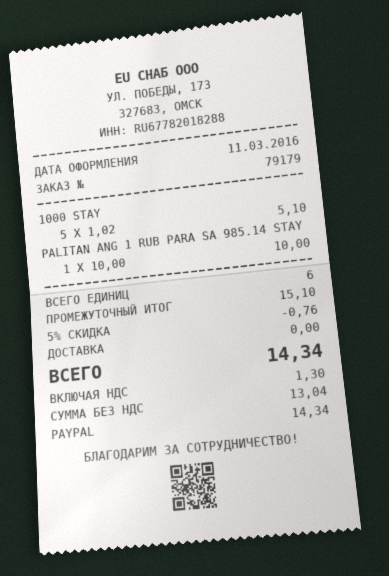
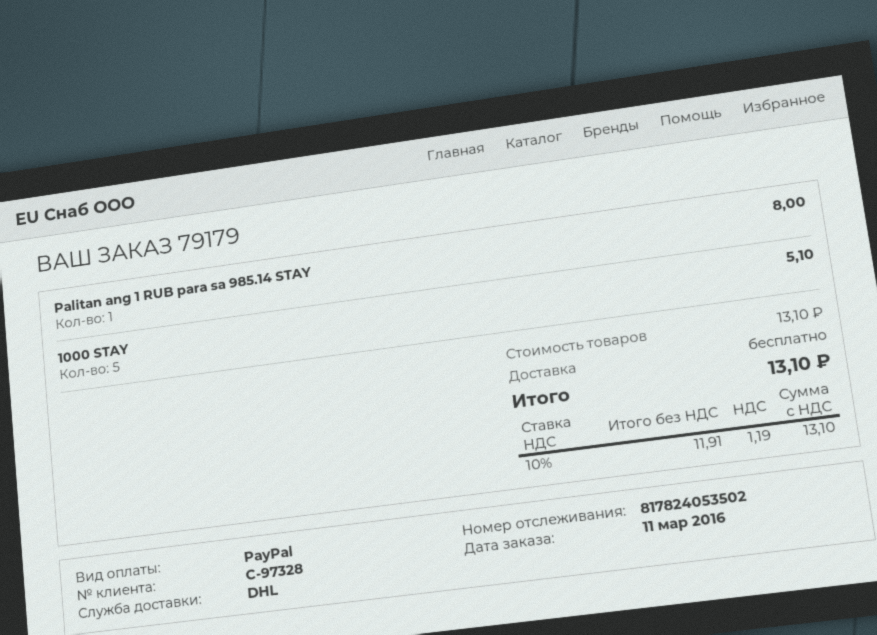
PALITAN ANG 1 RUB PARA SA 985.14 STAY: 1 for 10.00 -> 1 for 8.00
subtotal: 15.10 -> 13.10
discount: 5% = 0.76 -> none
net: 13.04 -> 11.91
tax: 1.30 -> 1.19
total: 14.34 -> 13.10

